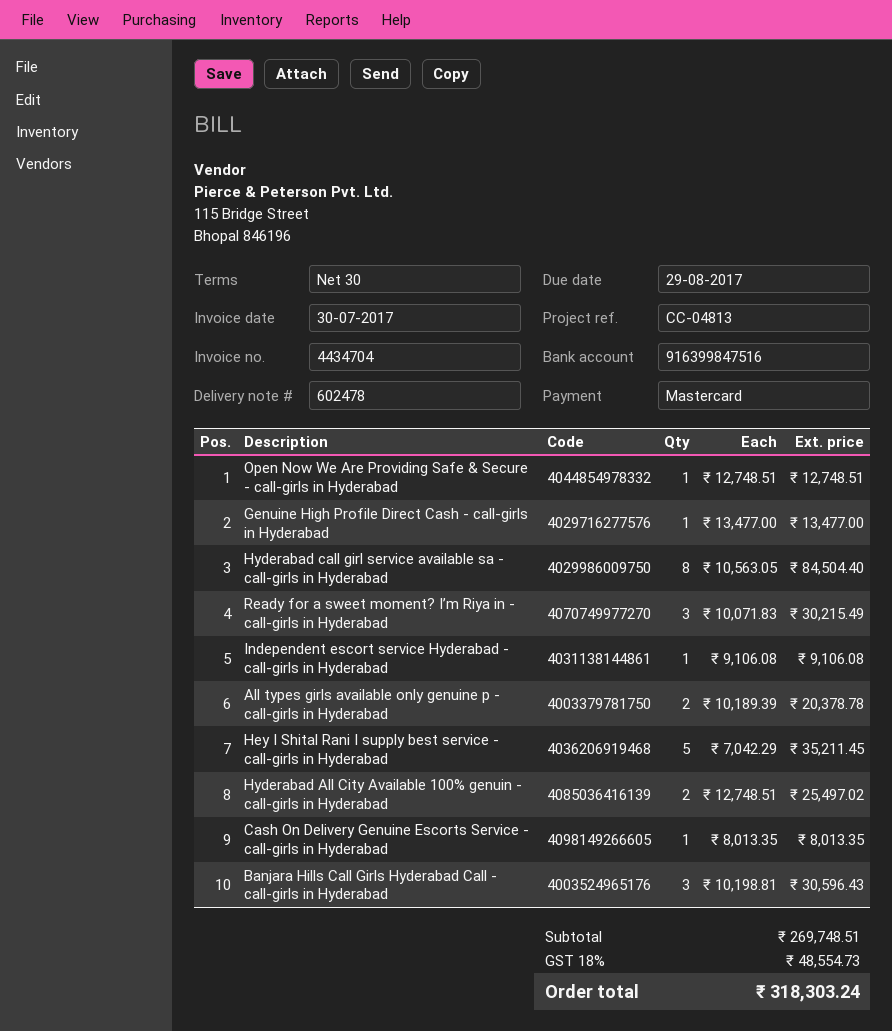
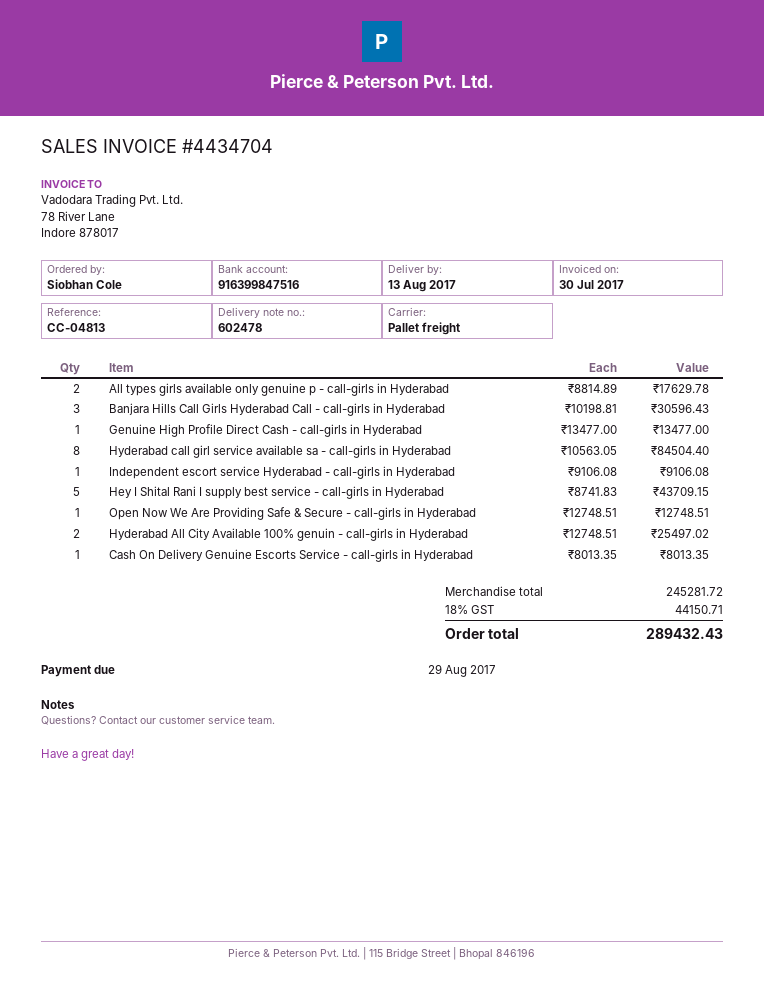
Ready for a sweet moment? I’m Riya in - call-girls in Hyderabad: 3 x 10071.83 = 30215.49 -> none
All types girls available only genuine p - call-girls in Hyderabad: 2 x 10189.39 = 20378.78 -> 2 x 8814.89 = 17629.78
Hey I Shital Rani I supply best service - call-girls in Hyderabad: 5 x 7042.29 = 35211.45 -> 5 x 8741.83 = 43709.15
subtotal: 269748.51 -> 245281.72
tax: 18% = 48554.73 -> 18% = 44150.71
total: 318303.24 -> 289432.43

